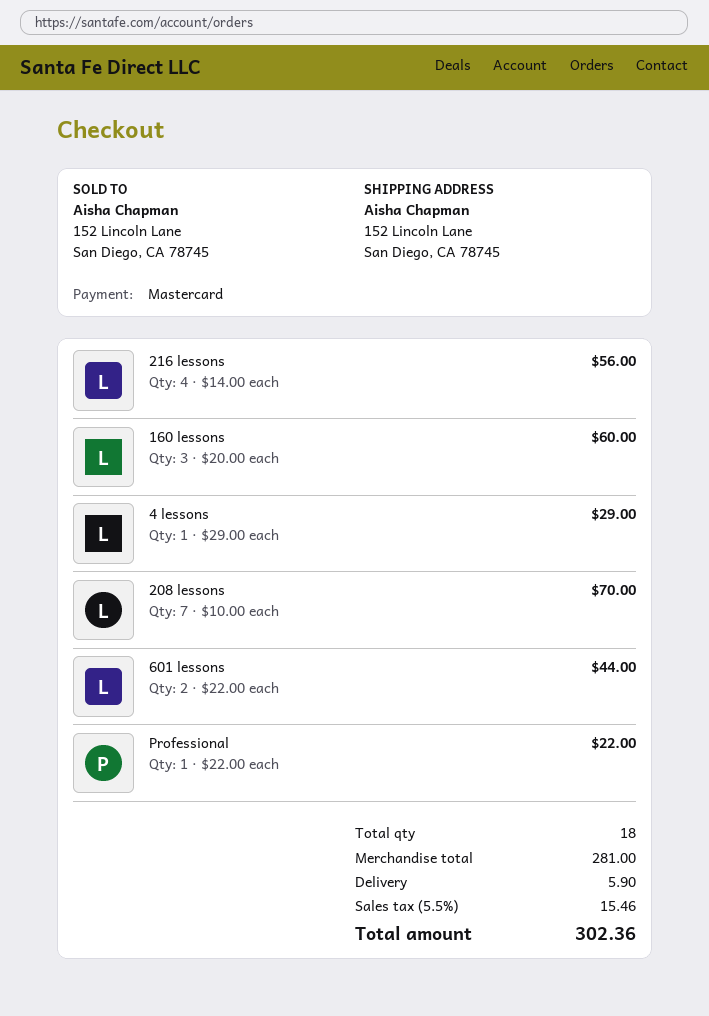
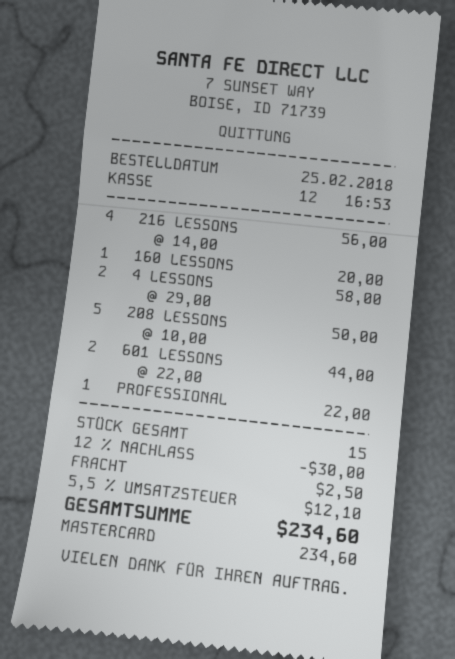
160 lessons: 3 x 20.00 = 60.00 -> 1 x 20.00 = 20.00
4 lessons: 1 x 29.00 = 29.00 -> 2 x 29.00 = 58.00
208 lessons: 7 x 10.00 = 70.00 -> 5 x 10.00 = 50.00
total quantity: 18 -> 15
discount: none -> 12% = 30.00
shipping: 5.90 -> 2.50
tax: 5.5% = 15.46 -> 5.5% = 12.10
total: 302.36 -> 234.60

